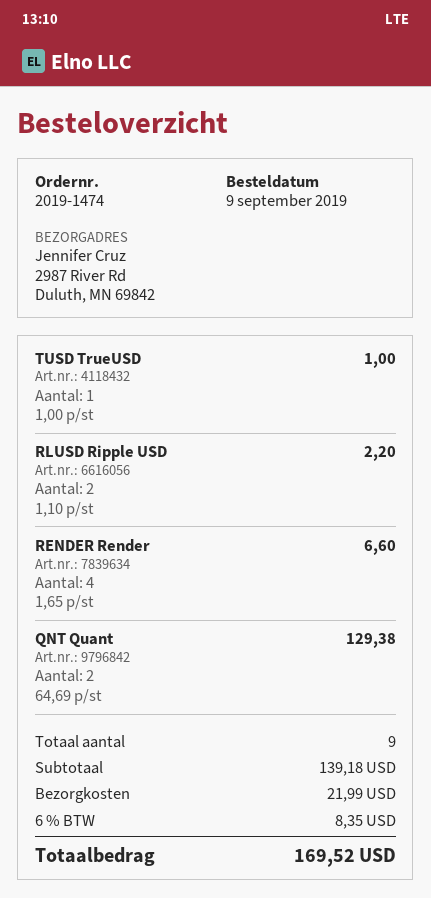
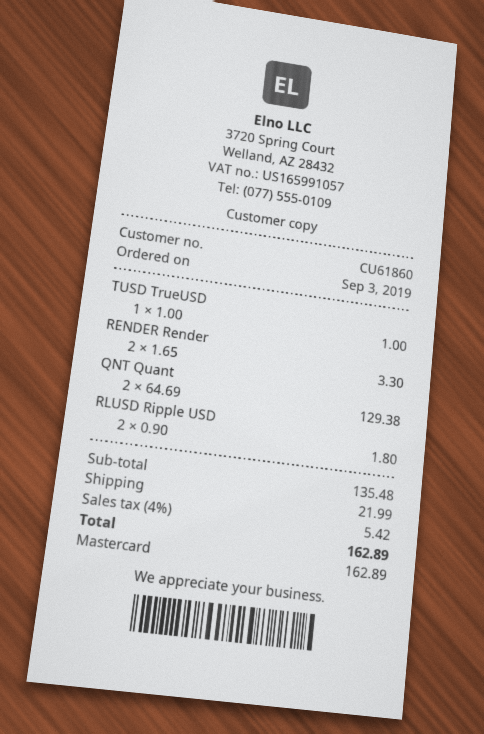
order date: 2019-09-09 -> 2019-09-03
RLUSD Ripple USD: 2 x 1.10 = 2.20 -> 2 x 0.90 = 1.80
RENDER Render: 4 x 1.65 = 6.60 -> 2 x 1.65 = 3.30
subtotal: 139.18 -> 135.48
tax: 6% = 8.35 -> 4% = 5.42
total: 169.52 -> 162.89

